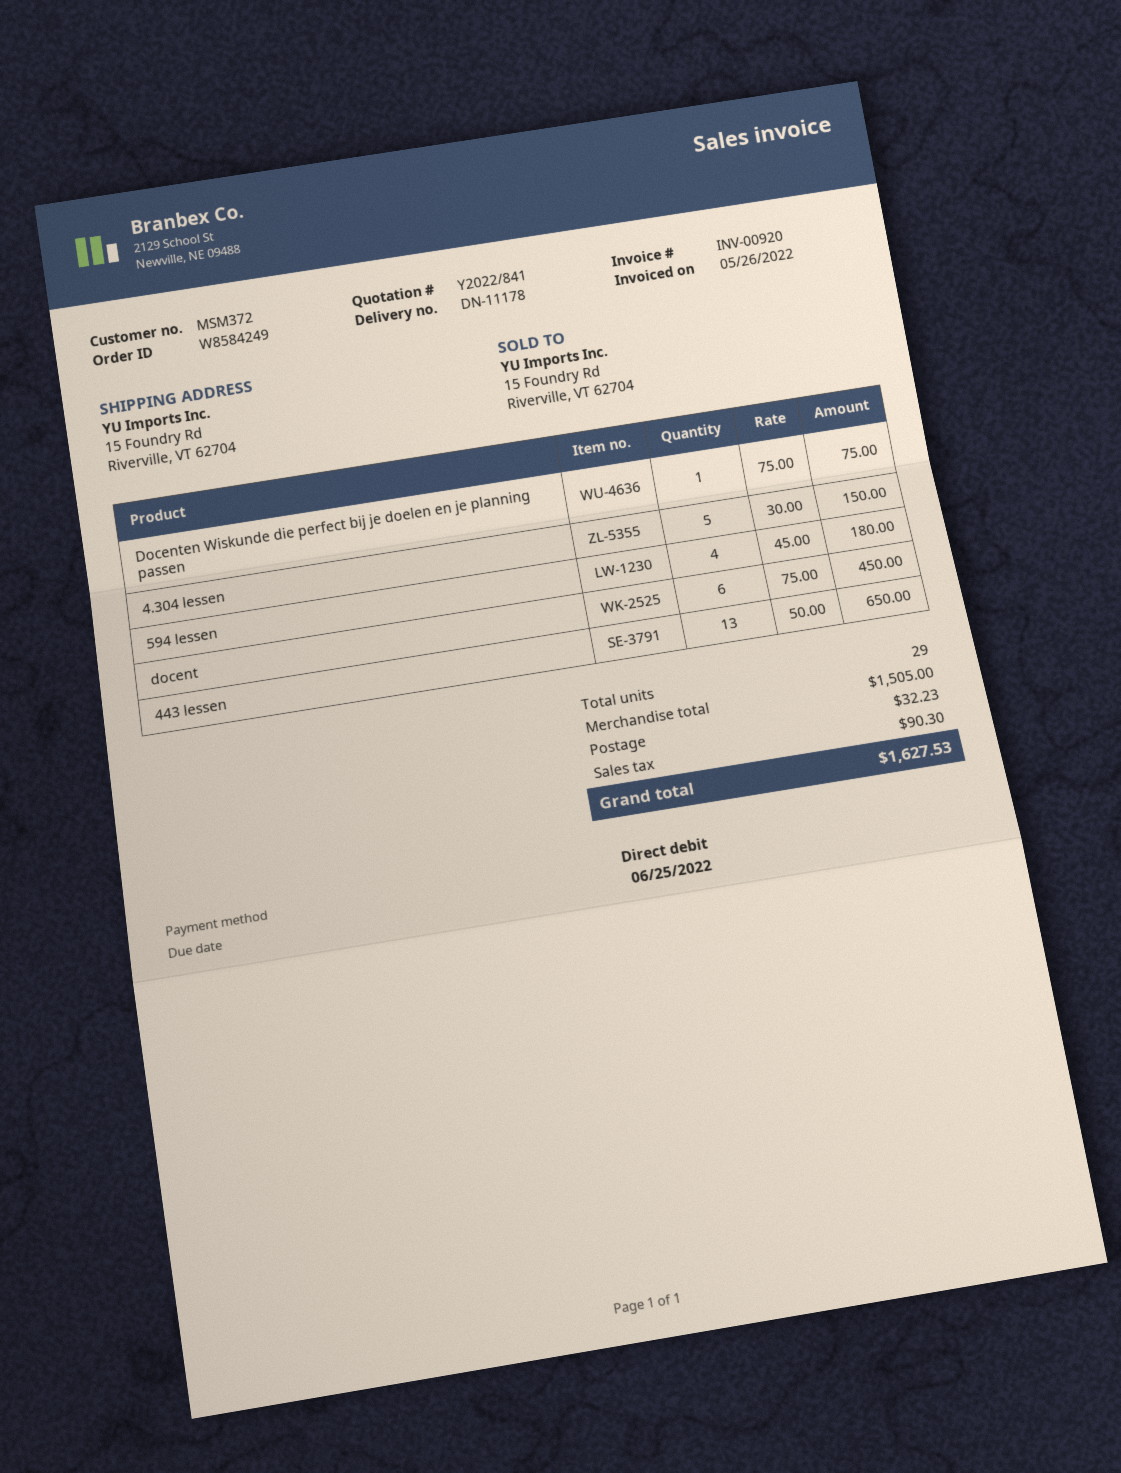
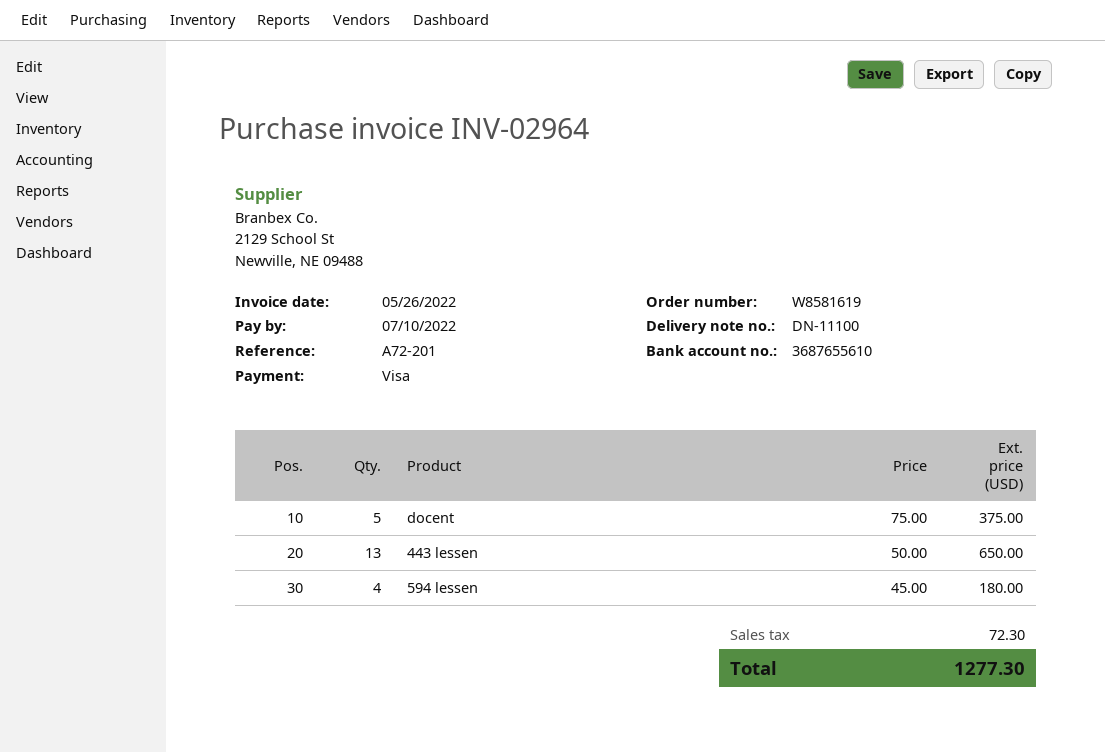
order number: W8584249 -> W8581619
delivery note number: DN-11178 -> DN-11100
invoice number: INV-00920 -> INV-02964
due date: 2022-06-25 -> 2022-07-10
payment method: direct debit -> Visa
Docenten Wiskunde die perfect bij je doelen en je planning passen: 1 x 75.00 = 75.00 -> none
4.304 lessen: 5 x 30.00 = 150.00 -> none
docent: 6 x 75.00 = 450.00 -> 5 x 75.00 = 375.00
shipping: 32.23 -> none
tax: 90.30 -> 72.30
total: 1627.53 -> 1277.30

